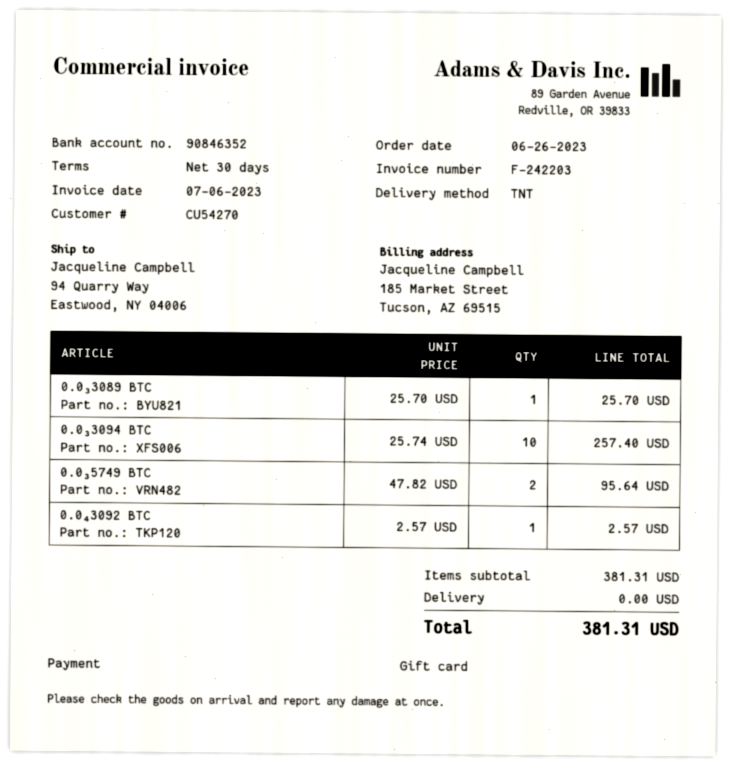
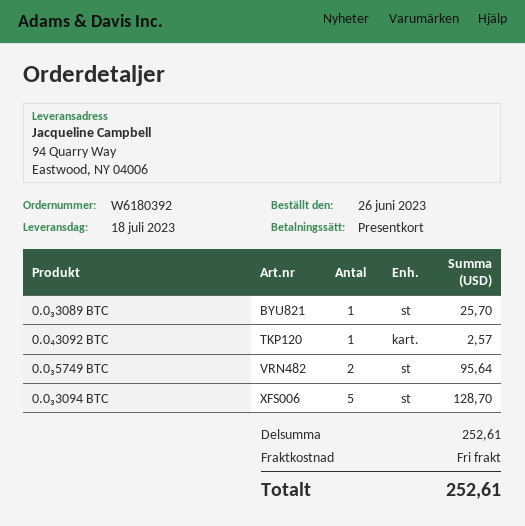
0.0₃3094 BTC: 10 for 257.40 -> 5 for 128.70
subtotal: 381.31 -> 252.61
total: 381.31 -> 252.61

